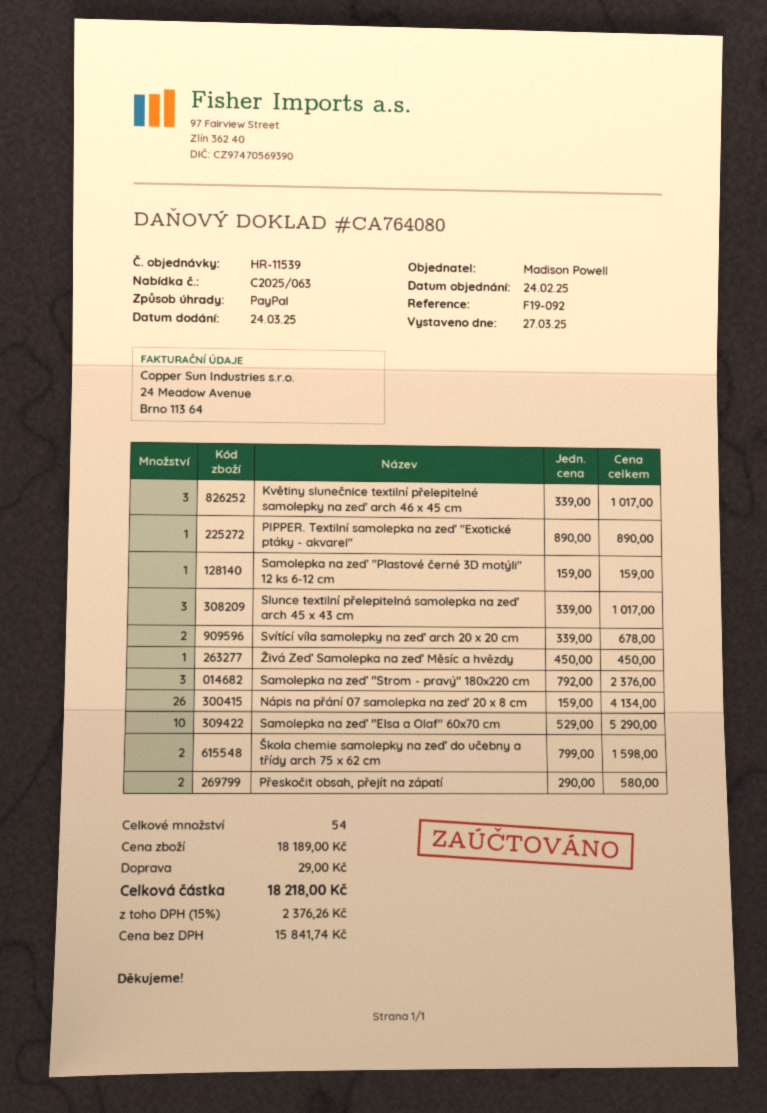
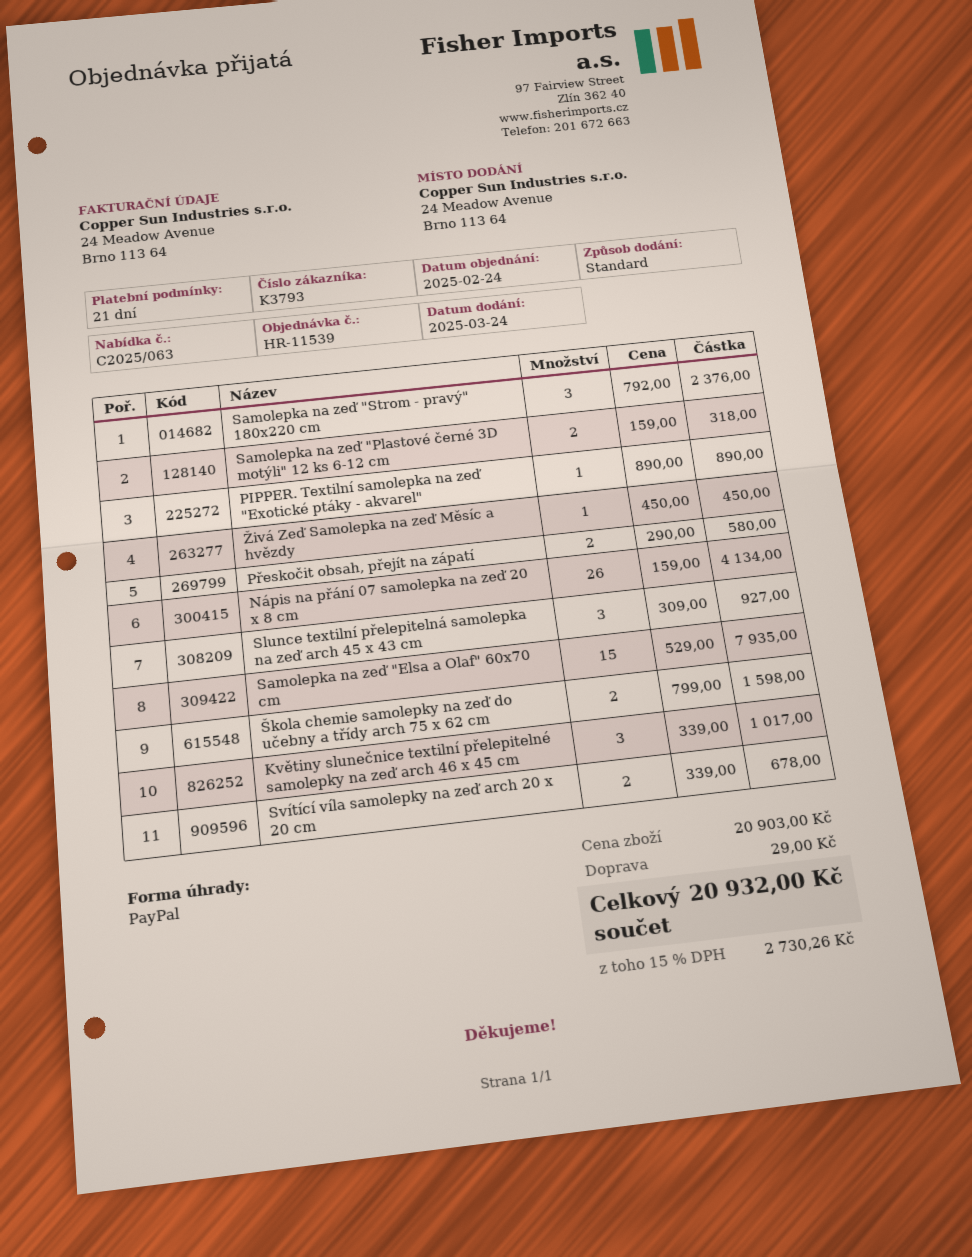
Samolepka na zeď "Plastové černé 3D motýli" 12 ks 6-12 cm: 1 x 159.00 = 159.00 -> 2 x 159.00 = 318.00
Slunce textilní přelepitelná samolepka na zeď arch 45 x 43 cm: 3 x 339.00 = 1017.00 -> 3 x 309.00 = 927.00
Samolepka na zeď "Elsa a Olaf" 60x70 cm: 10 x 529.00 = 5290.00 -> 15 x 529.00 = 7935.00
subtotal: 18189.00 -> 20903.00
tax: 15% = 2376.26 -> 15% = 2730.26
total: 18218.00 -> 20932.00

